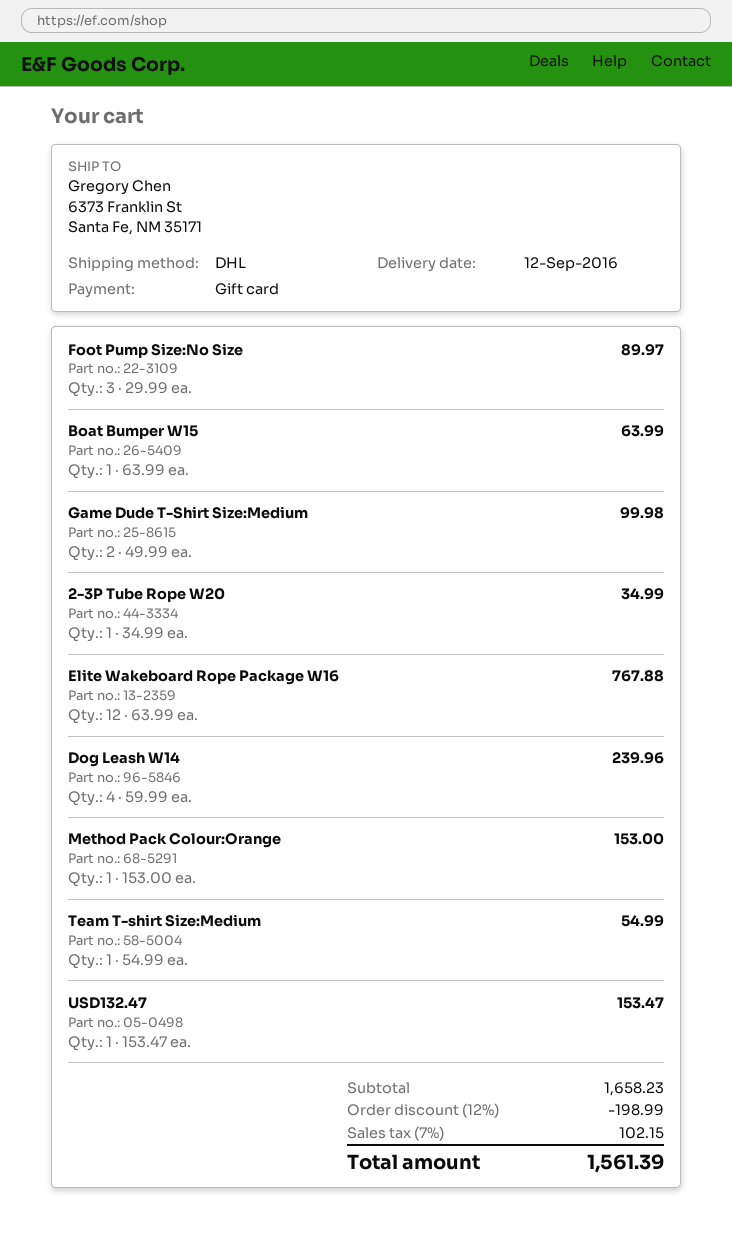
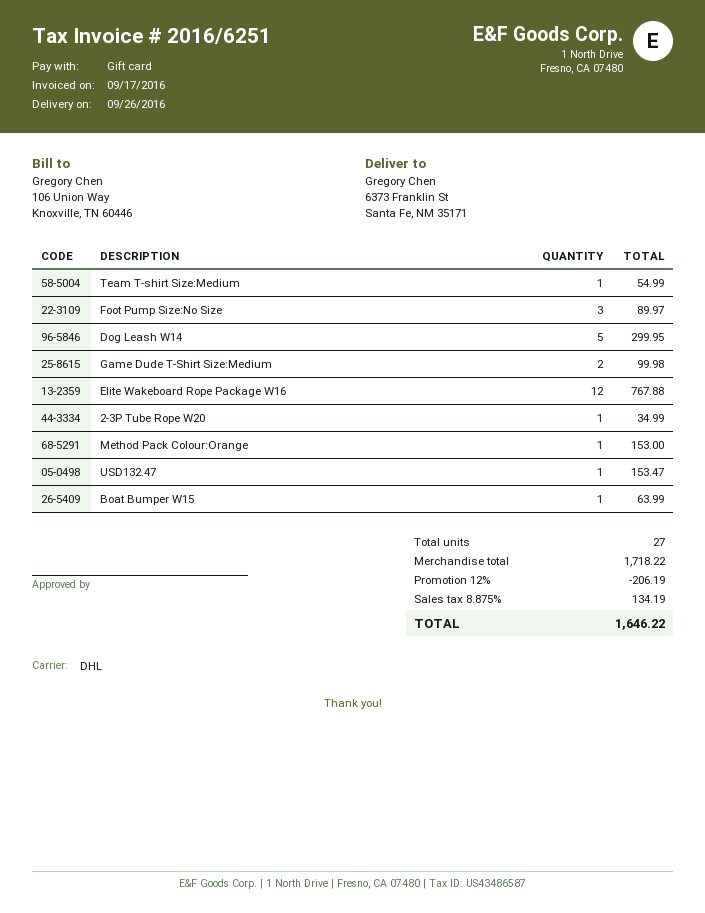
delivery date: 2016-09-12 -> 2016-09-26
Dog Leash W14: 4 for 239.96 -> 5 for 299.95
subtotal: 1658.23 -> 1718.22
discount: 12% = 198.99 -> 12% = 206.19
tax: 7% = 102.15 -> 8.875% = 134.19
total: 1561.39 -> 1646.22

